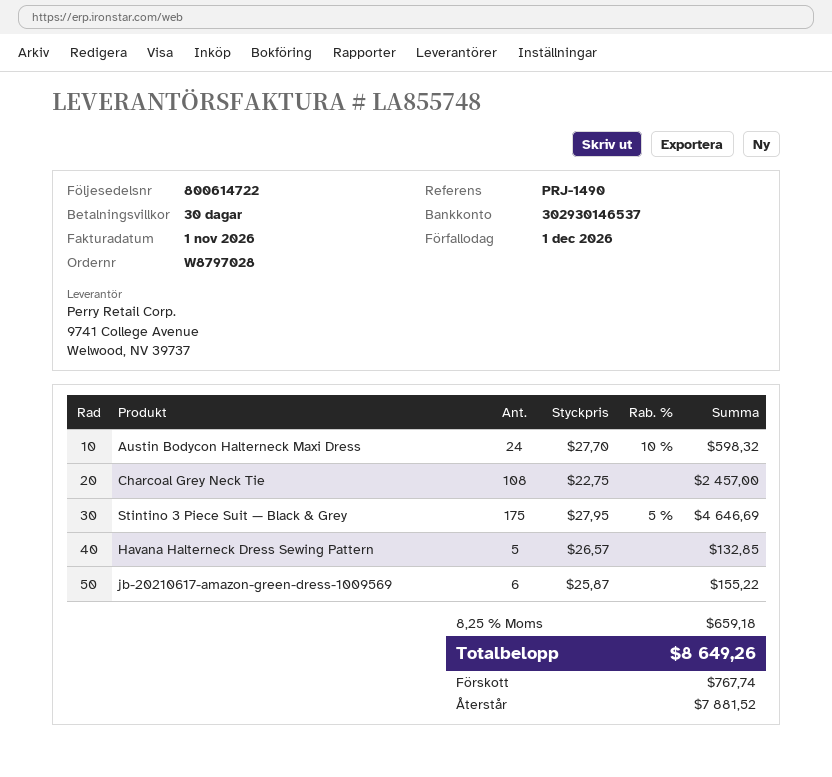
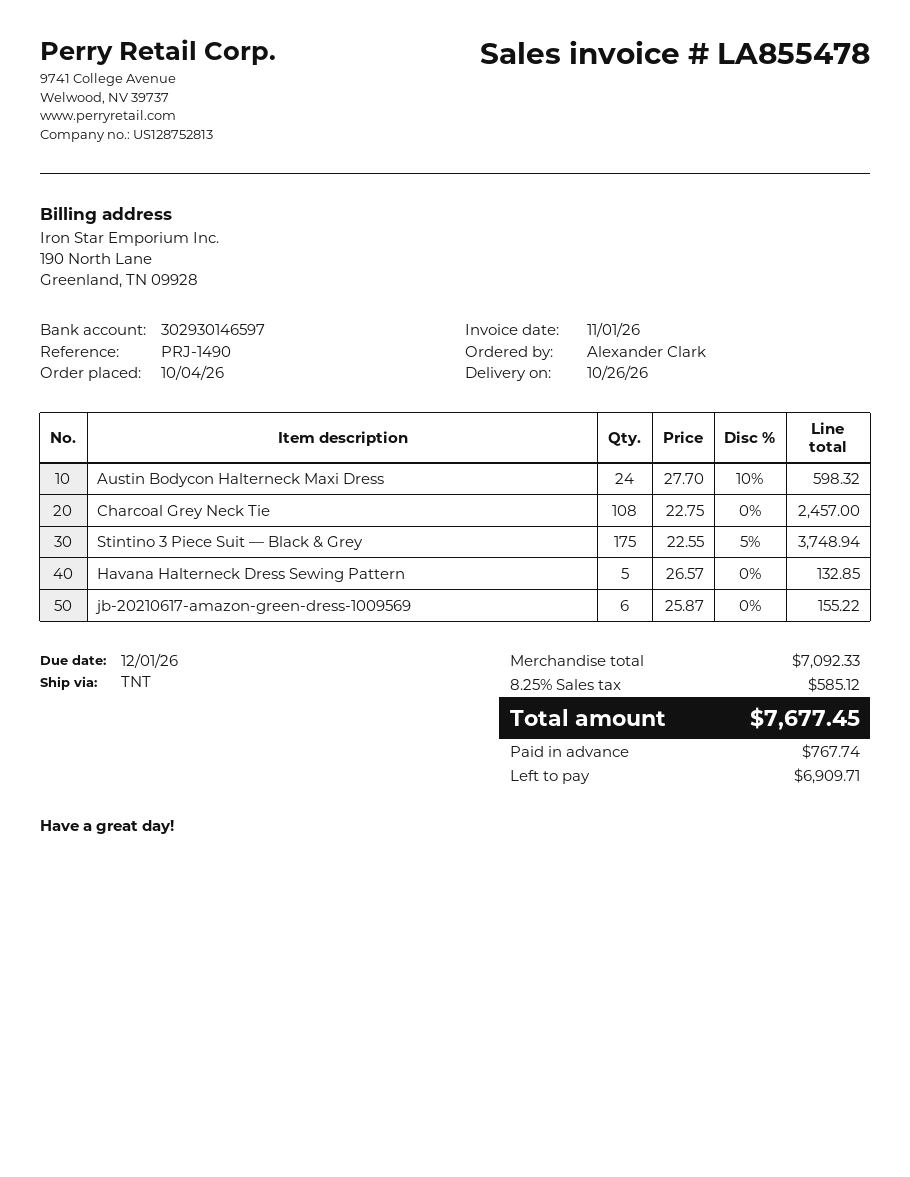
invoice number: LA855748 -> LA855478
bank account: 302930146537 -> 302930146597
Stintino 3 Piece Suit — Black & Grey: 175 x 27.95 - 5% = 4646.69 -> 175 x 22.55 - 5% = 3748.94
tax: 8.25% = 659.18 -> 8.25% = 585.12
total: 8649.26 -> 7677.45
balance: 7881.52 -> 6909.71

